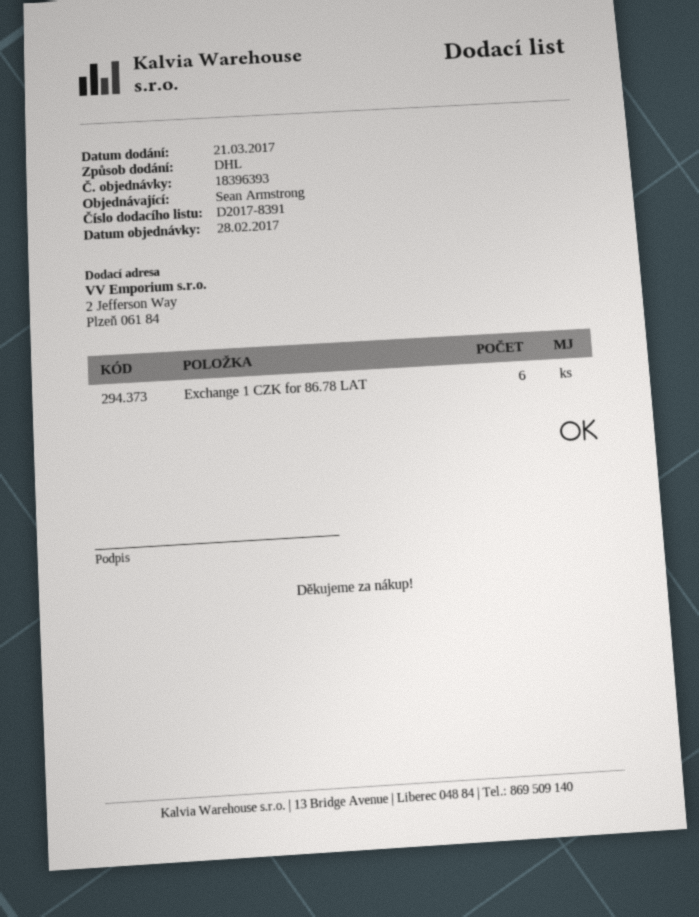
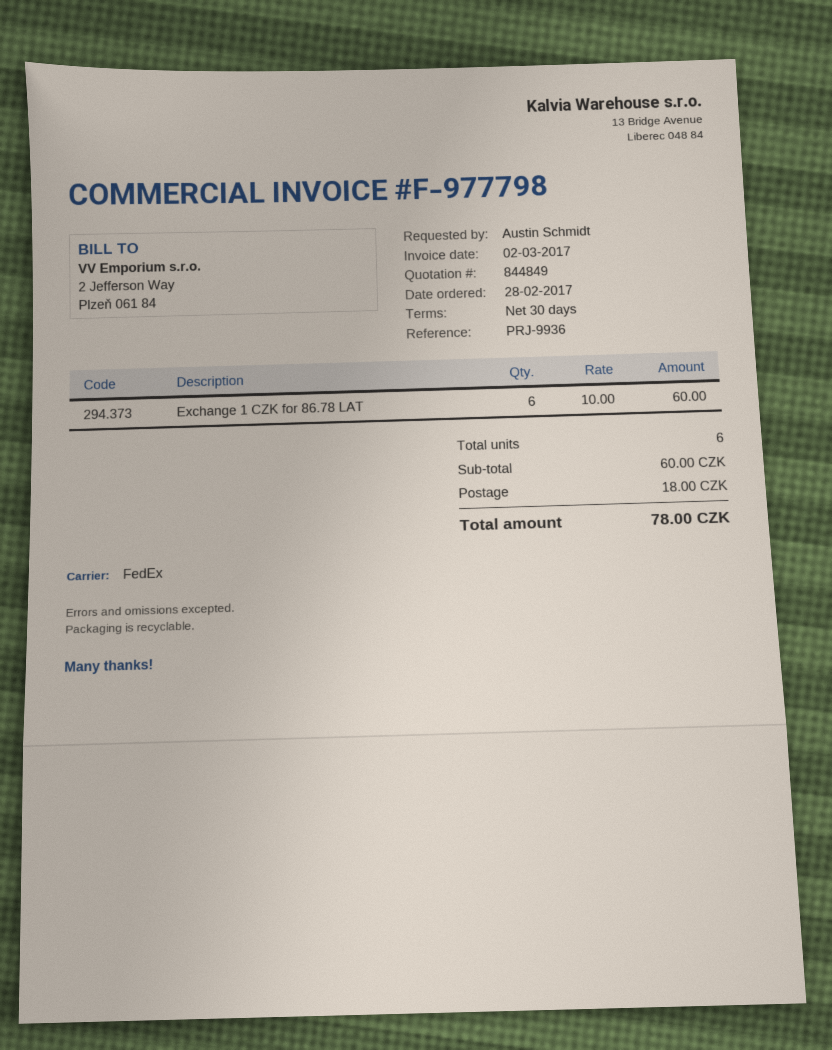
ordered by: Sean Armstrong -> Austin Schmidt
shipping method: DHL -> FedEx

